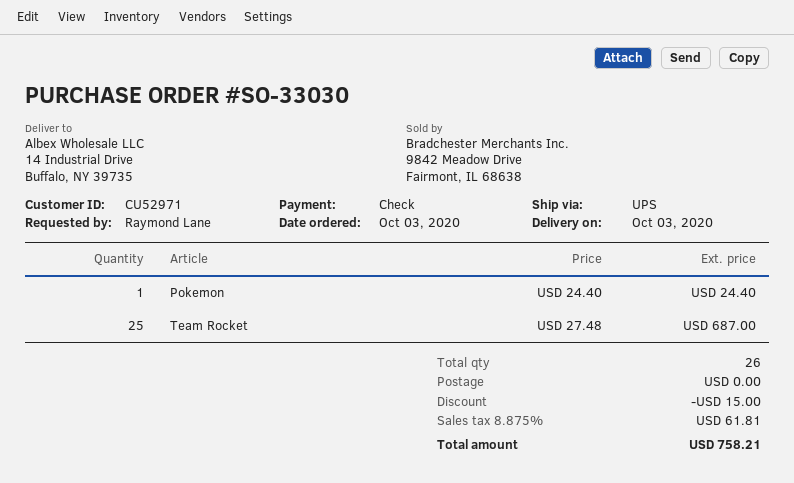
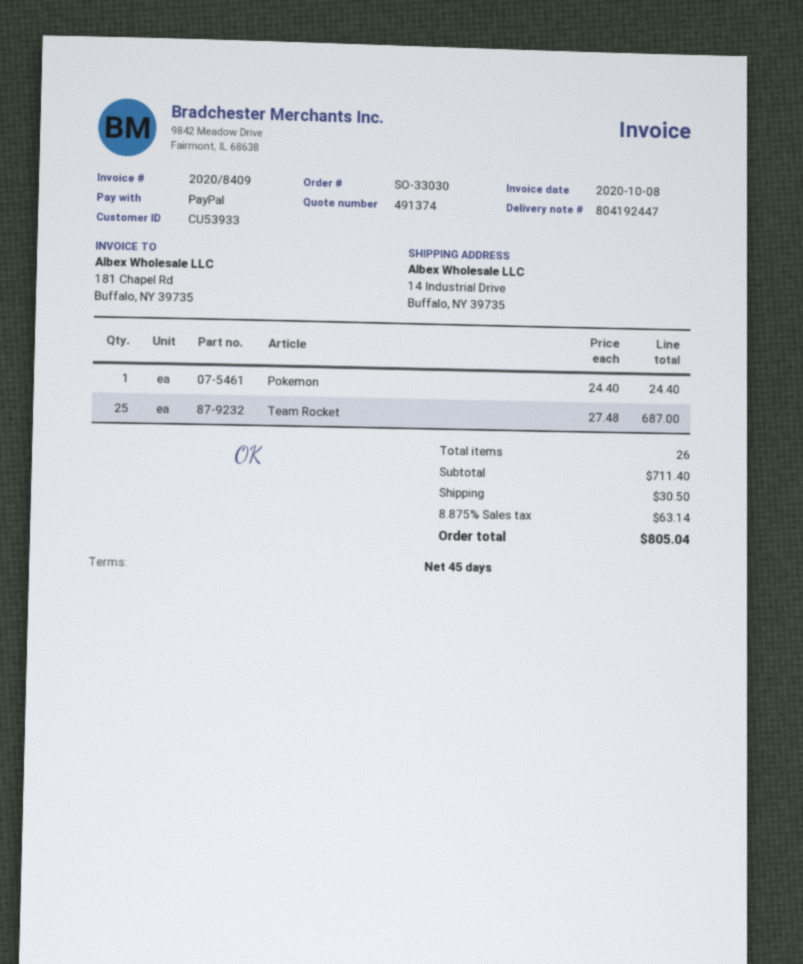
customer number: CU52971 -> CU53933
payment method: cheque -> PayPal
discount: 15.00 -> none
shipping: 0.00 -> 30.50
tax: 8.875% = 61.81 -> 8.875% = 63.14
total: 758.21 -> 805.04

